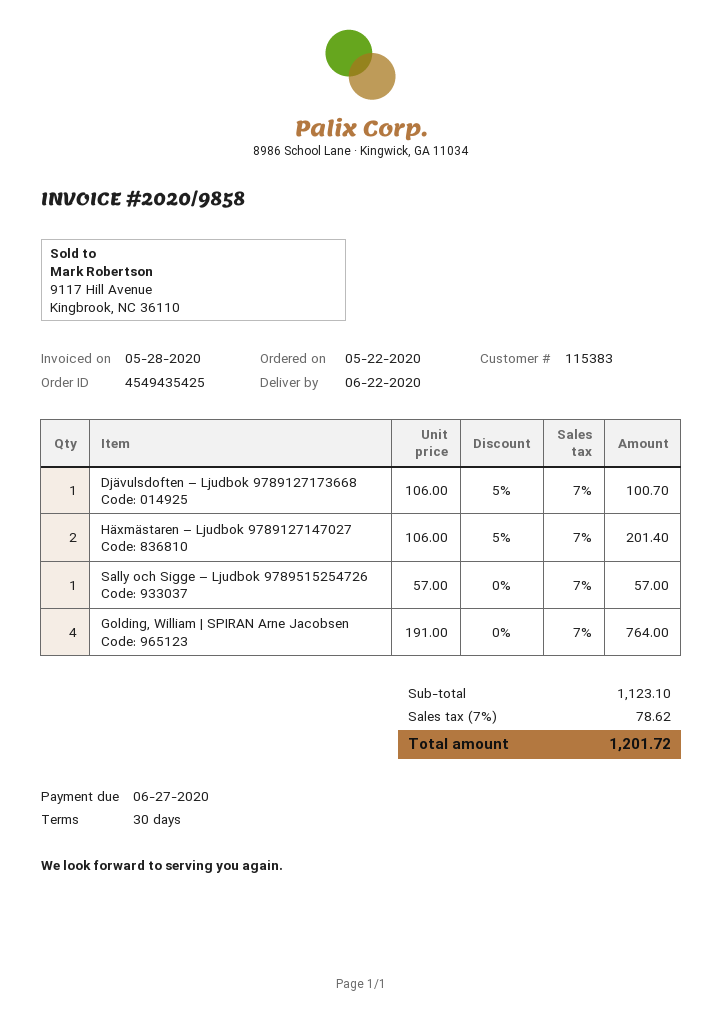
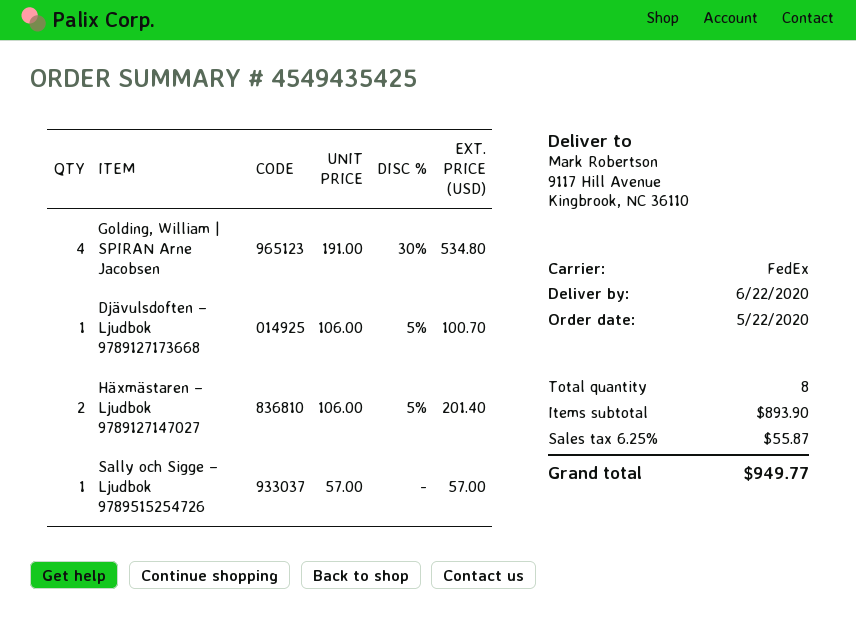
Golding, William | SPIRAN Arne Jacobsen: 4 x 191.00 = 764.00 -> 4 x 191.00 - 30% = 534.80
subtotal: 1123.10 -> 893.90
tax: 7% = 78.62 -> 6.25% = 55.87
total: 1201.72 -> 949.77

